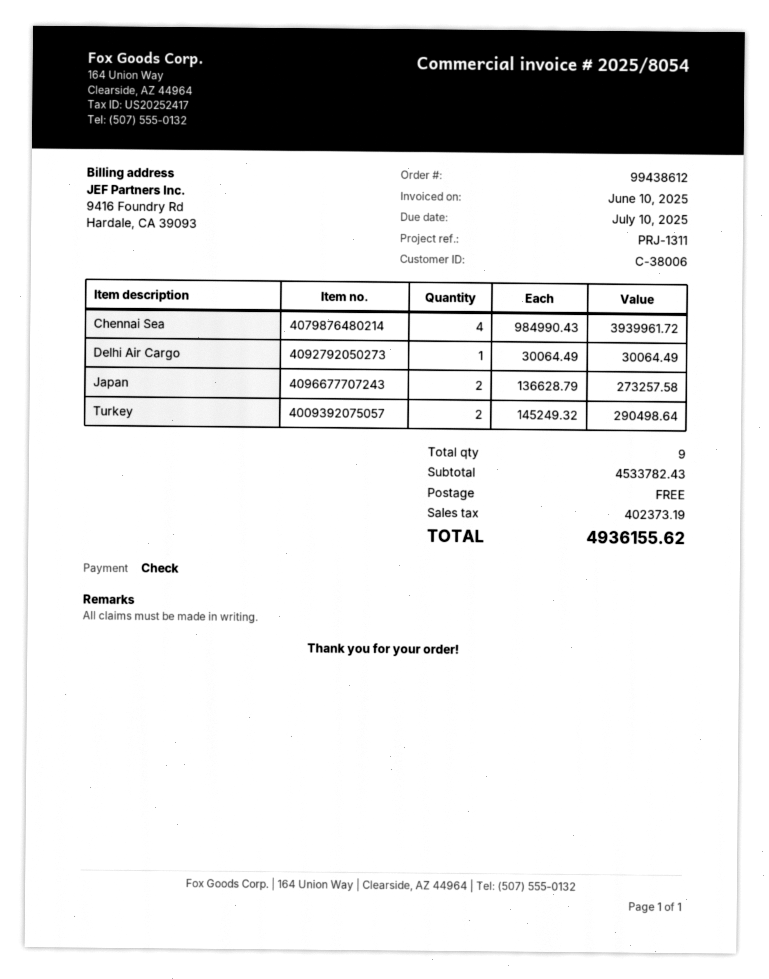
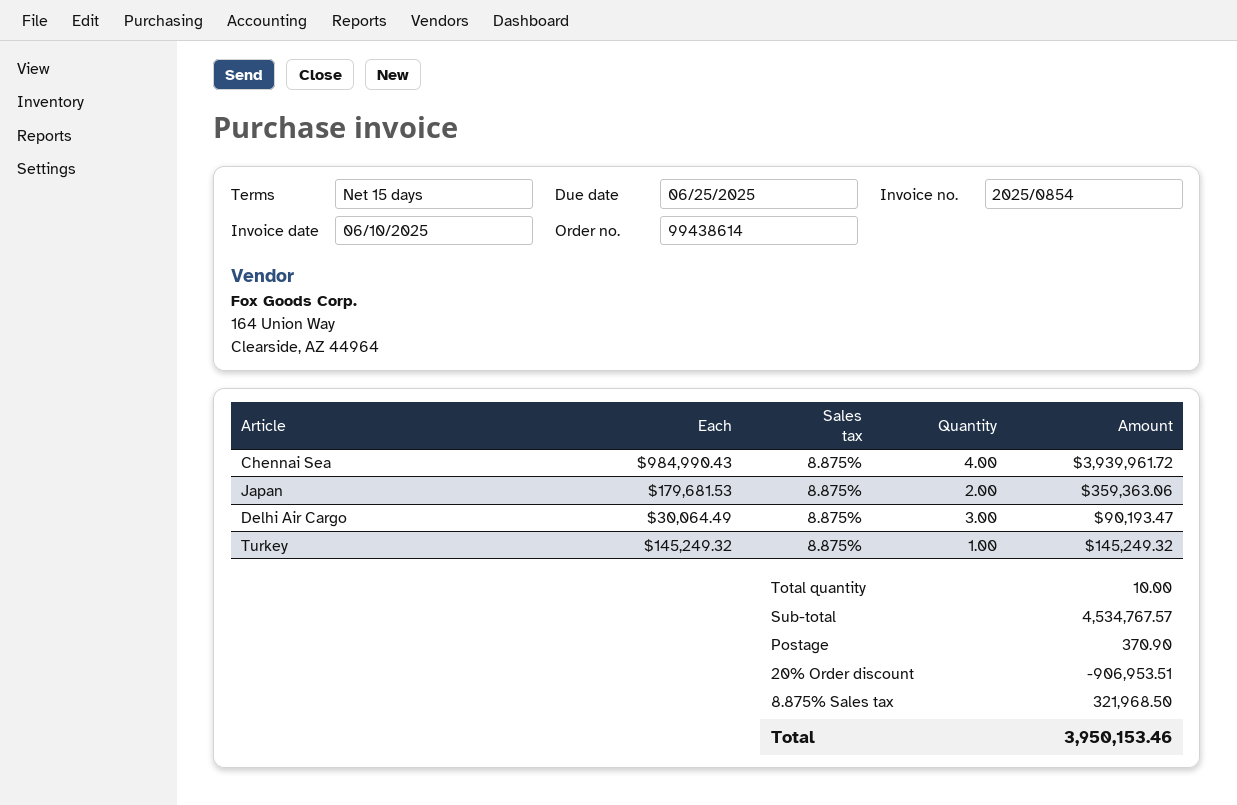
order number: 99438612 -> 99438614
invoice number: 2025/8054 -> 2025/0854
due date: 2025-07-10 -> 2025-06-25
Delhi Air Cargo: 1 x 30064.49 = 30064.49 -> 3 x 30064.49 = 90193.47
Japan: 2 x 136628.79 = 273257.58 -> 2 x 179681.53 = 359363.06
Turkey: 2 x 145249.32 = 290498.64 -> 1 x 145249.32 = 145249.32
total quantity: 9 -> 10
subtotal: 4533782.43 -> 4534767.57
discount: none -> 20% = 906953.51
shipping: 0.00 -> 370.90
tax: 402373.19 -> 321968.50
total: 4936155.62 -> 3950153.46

